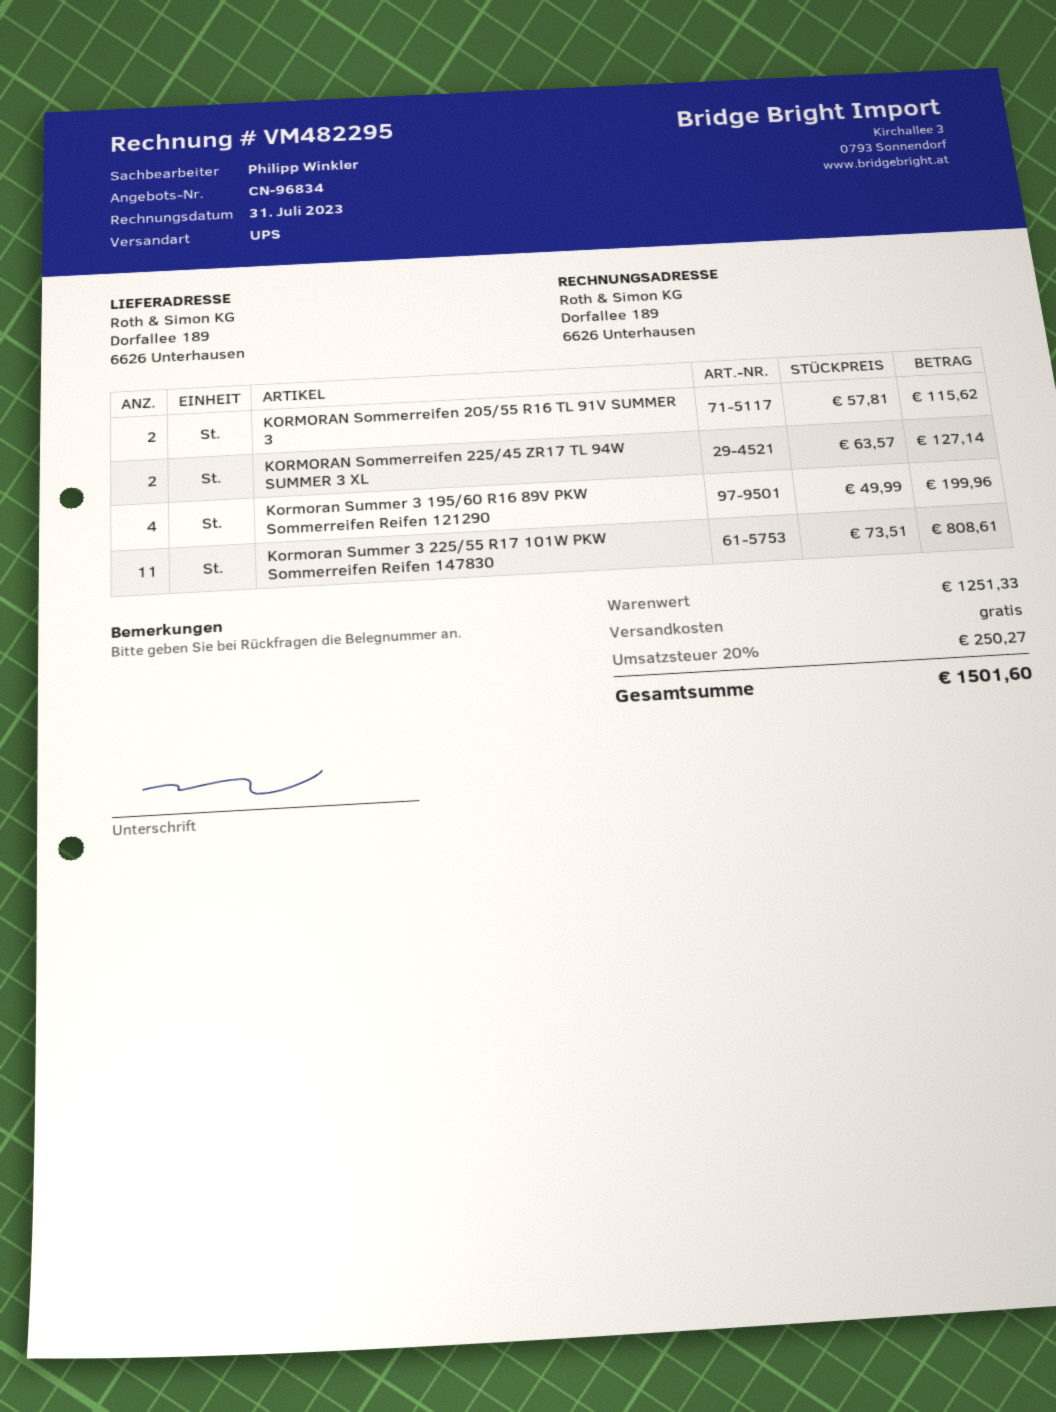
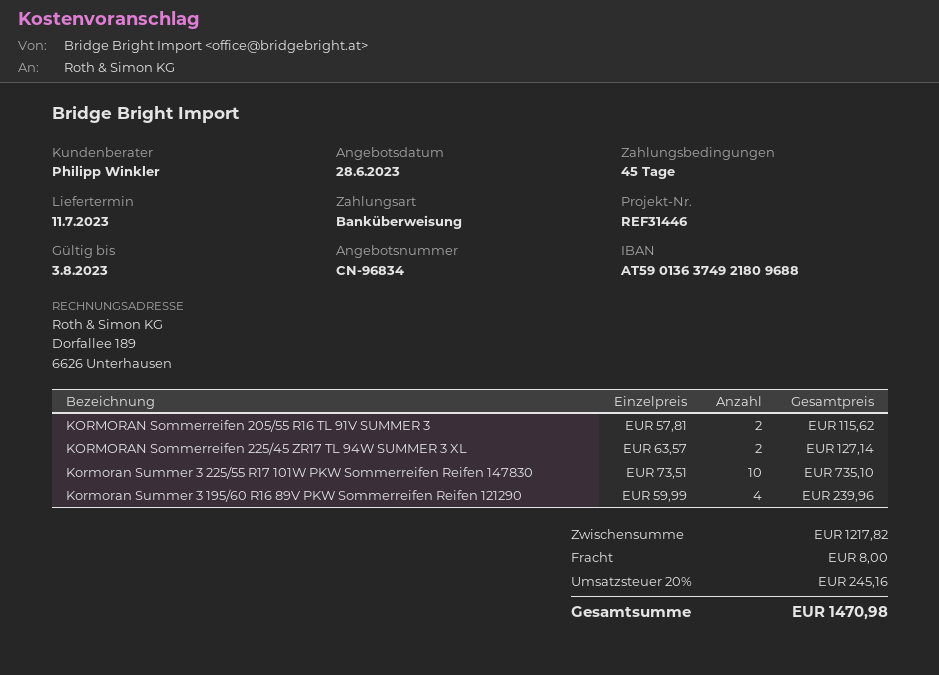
Kormoran Summer 3 195/60 R16 89V PKW Sommerreifen Reifen 121290: 4 x 49.99 = 199.96 -> 4 x 59.99 = 239.96
Kormoran Summer 3 225/55 R17 101W PKW Sommerreifen Reifen 147830: 11 x 73.51 = 808.61 -> 10 x 73.51 = 735.10
subtotal: 1251.33 -> 1217.82
shipping: 0.00 -> 8.00
tax: 20% = 250.27 -> 20% = 245.16
total: 1501.60 -> 1470.98

